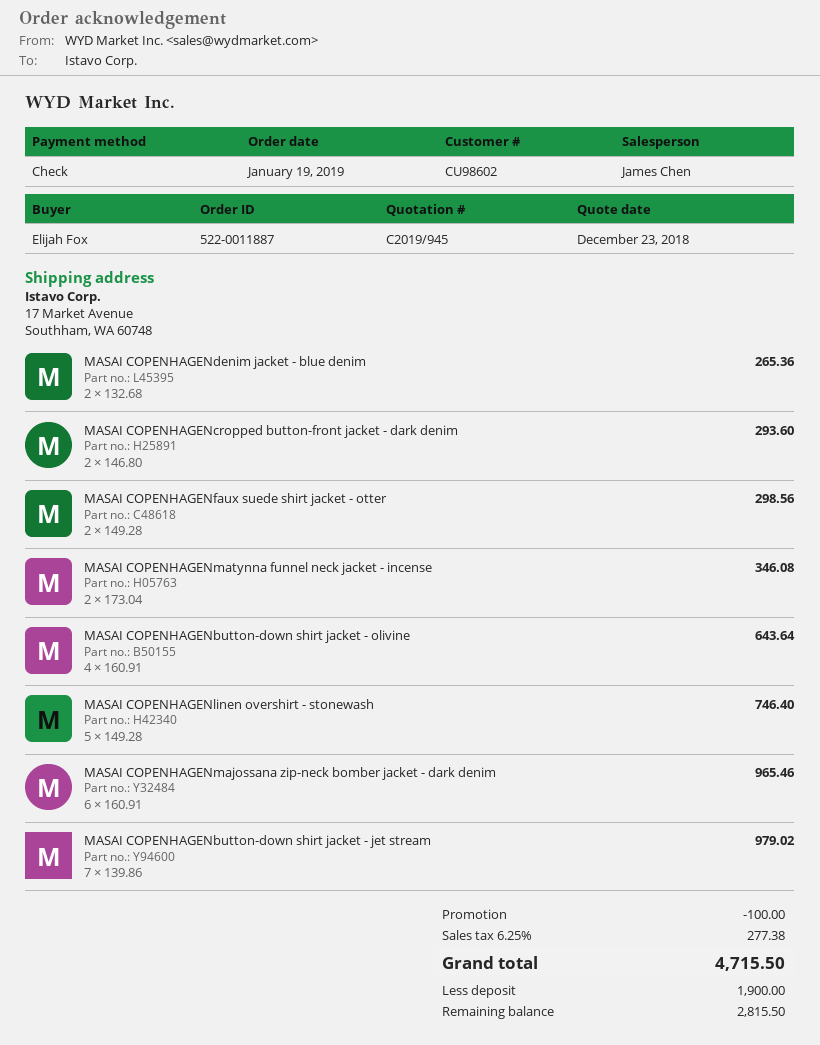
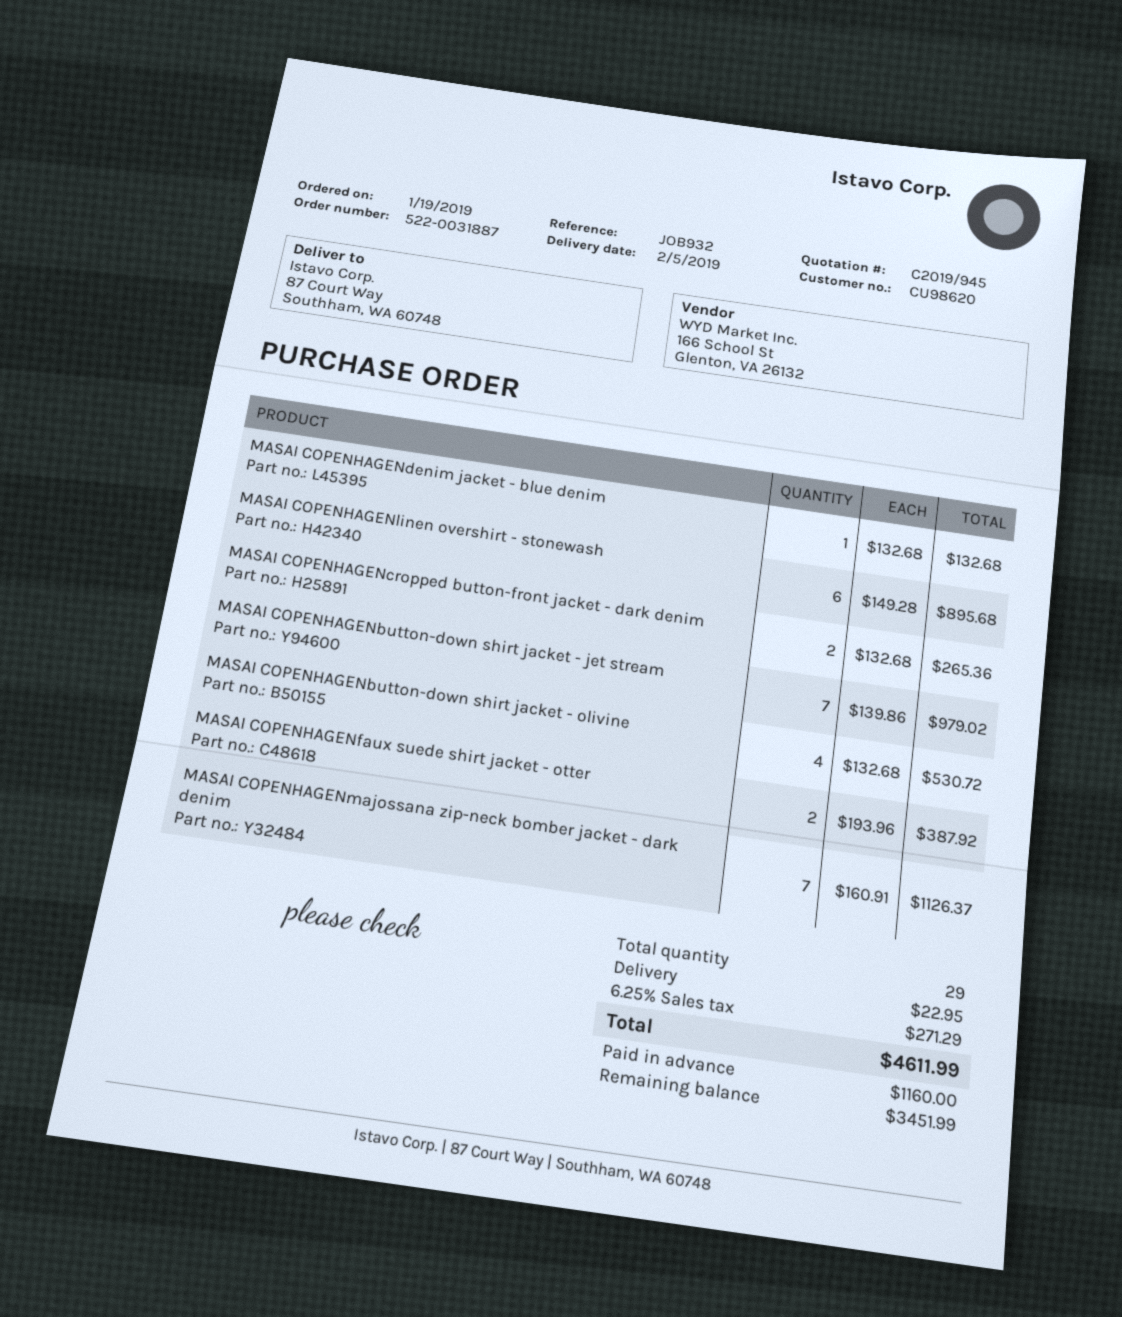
order number: 522-0011887 -> 522-0031887
customer number: CU98602 -> CU98620
ship to: 17 Market Avenue, Southham, WA 60748 -> 87 Court Way, Southham, WA 60748
MASAI COPENHAGENdenim jacket - blue denim: 2 x 132.68 = 265.36 -> 1 x 132.68 = 132.68
MASAI COPENHAGENcropped button-front jacket - dark denim: 2 x 146.80 = 293.60 -> 2 x 132.68 = 265.36
MASAI COPENHAGENfaux suede shirt jacket - otter: 2 x 149.28 = 298.56 -> 2 x 193.96 = 387.92
MASAI COPENHAGENmatynna funnel neck jacket - incense: 2 x 173.04 = 346.08 -> none
MASAI COPENHAGENbutton-down shirt jacket - olivine: 4 x 160.91 = 643.64 -> 4 x 132.68 = 530.72
MASAI COPENHAGENlinen overshirt - stonewash: 5 x 149.28 = 746.40 -> 6 x 149.28 = 895.68
MASAI COPENHAGENmajossana zip-neck bomber jacket - dark denim: 6 x 160.91 = 965.46 -> 7 x 160.91 = 1126.37
discount: 100.00 -> none
shipping: none -> 22.95
tax: 6.25% = 277.38 -> 6.25% = 271.29
total: 4715.50 -> 4611.99
deposit: 1900.00 -> 1160.00
balance: 2815.50 -> 3451.99

